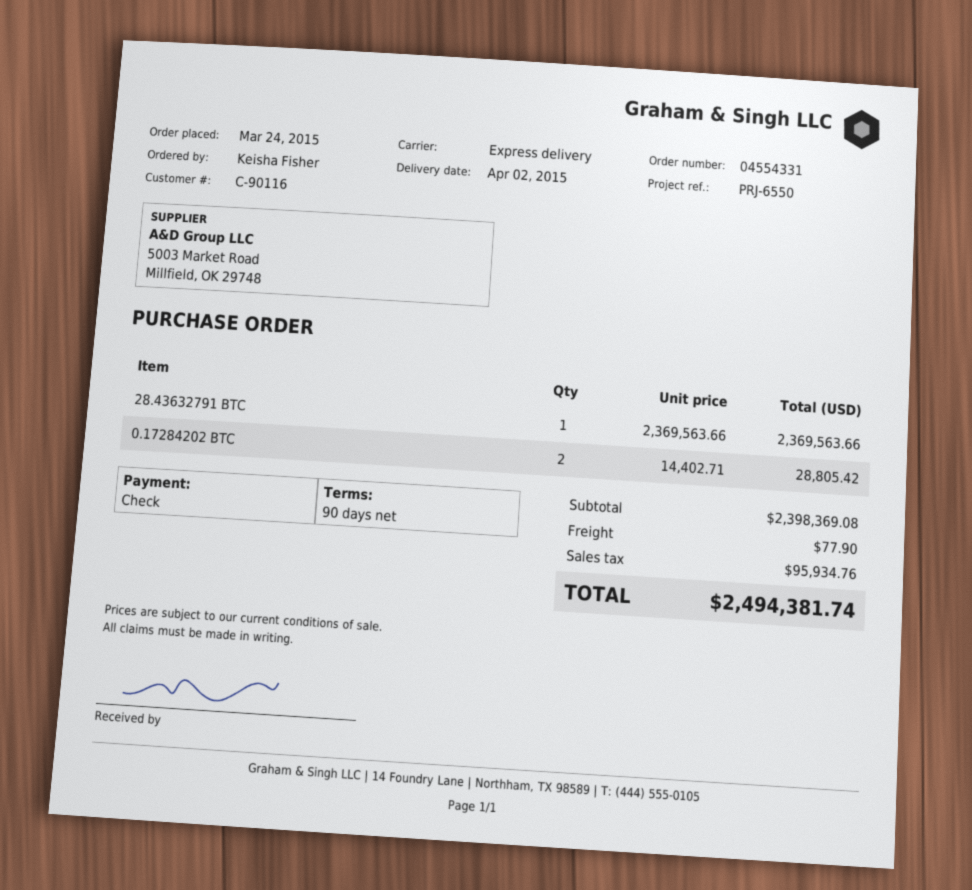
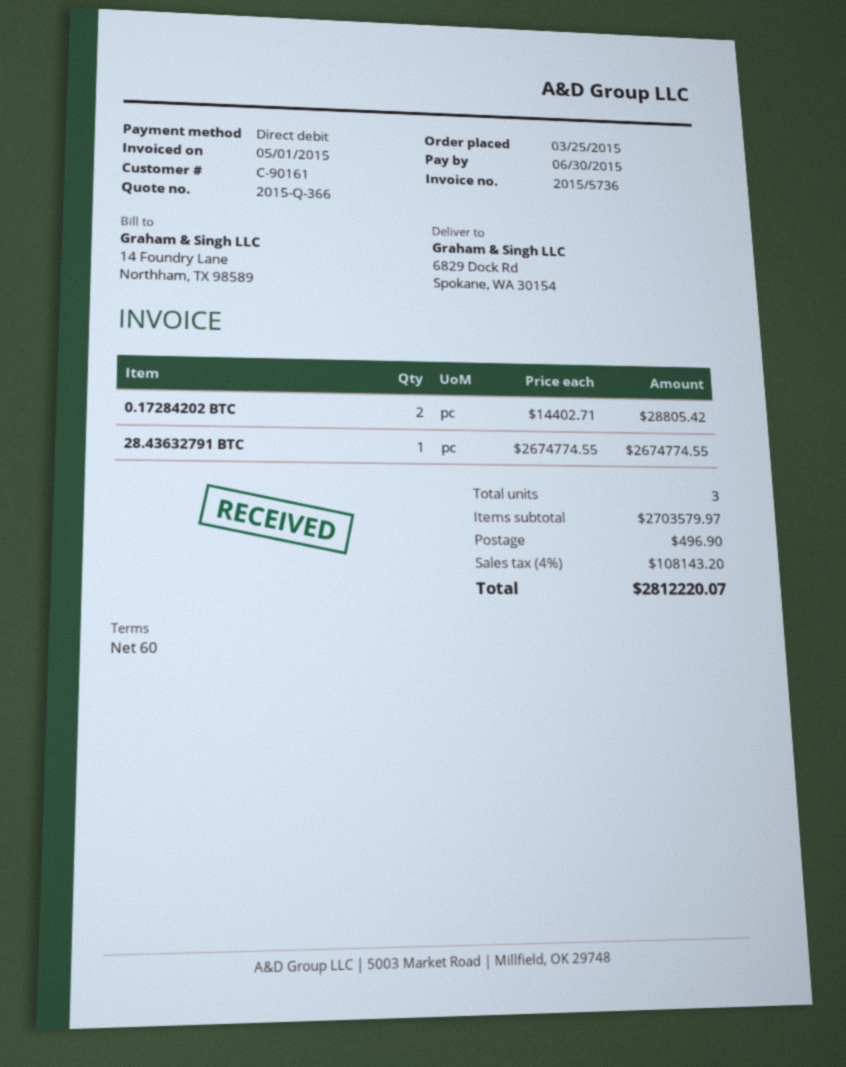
order date: 2015-03-24 -> 2015-03-25
payment terms: 90 days -> 60 days
customer number: C-90116 -> C-90161
payment method: cheque -> direct debit
28.43632791 BTC: 1 x 2369563.66 = 2369563.66 -> 1 x 2674774.55 = 2674774.55
subtotal: 2398369.08 -> 2703579.97
shipping: 77.90 -> 496.90
tax: 95934.76 -> 108143.20
total: 2494381.74 -> 2812220.07

